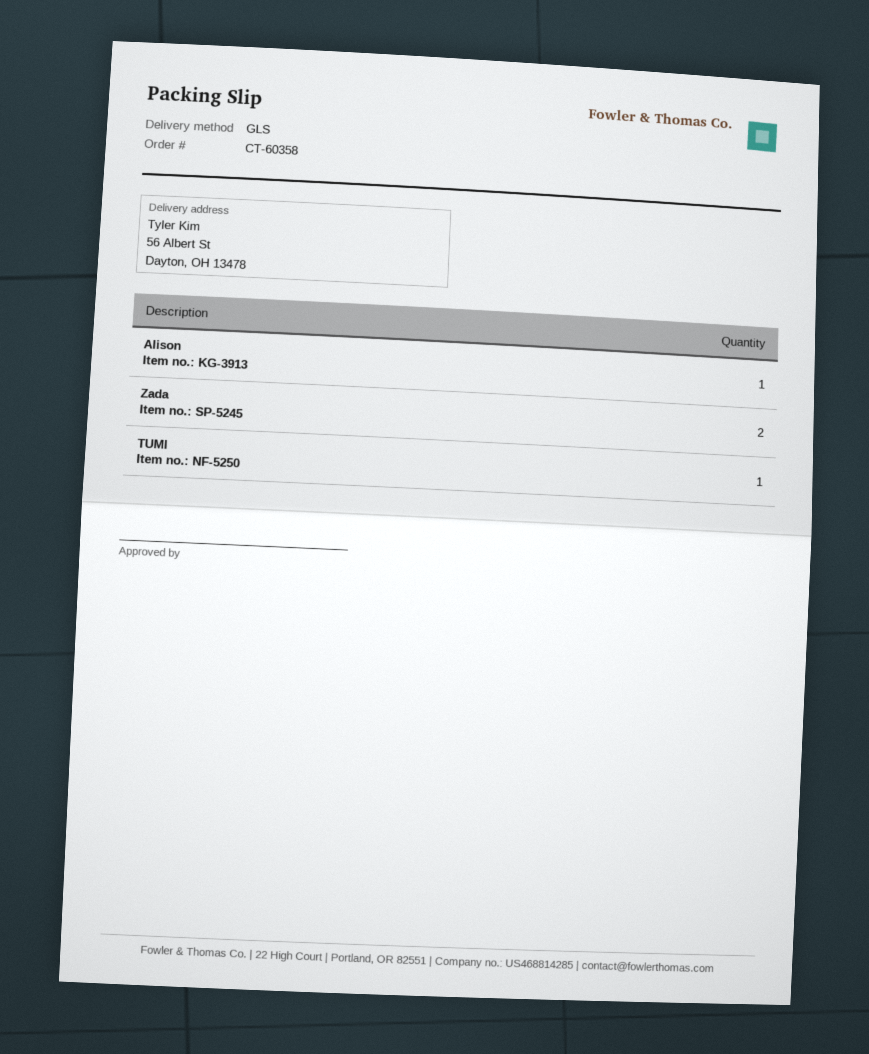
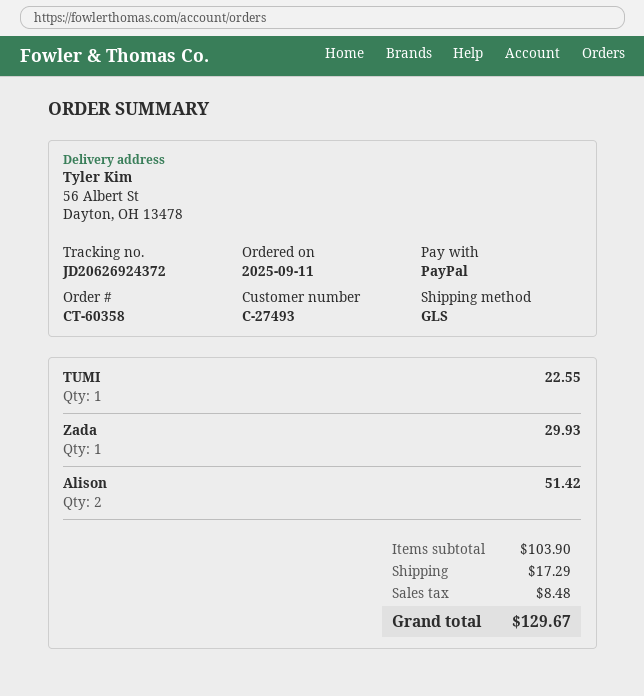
Alison: 1 -> 2
Zada: 2 -> 1

